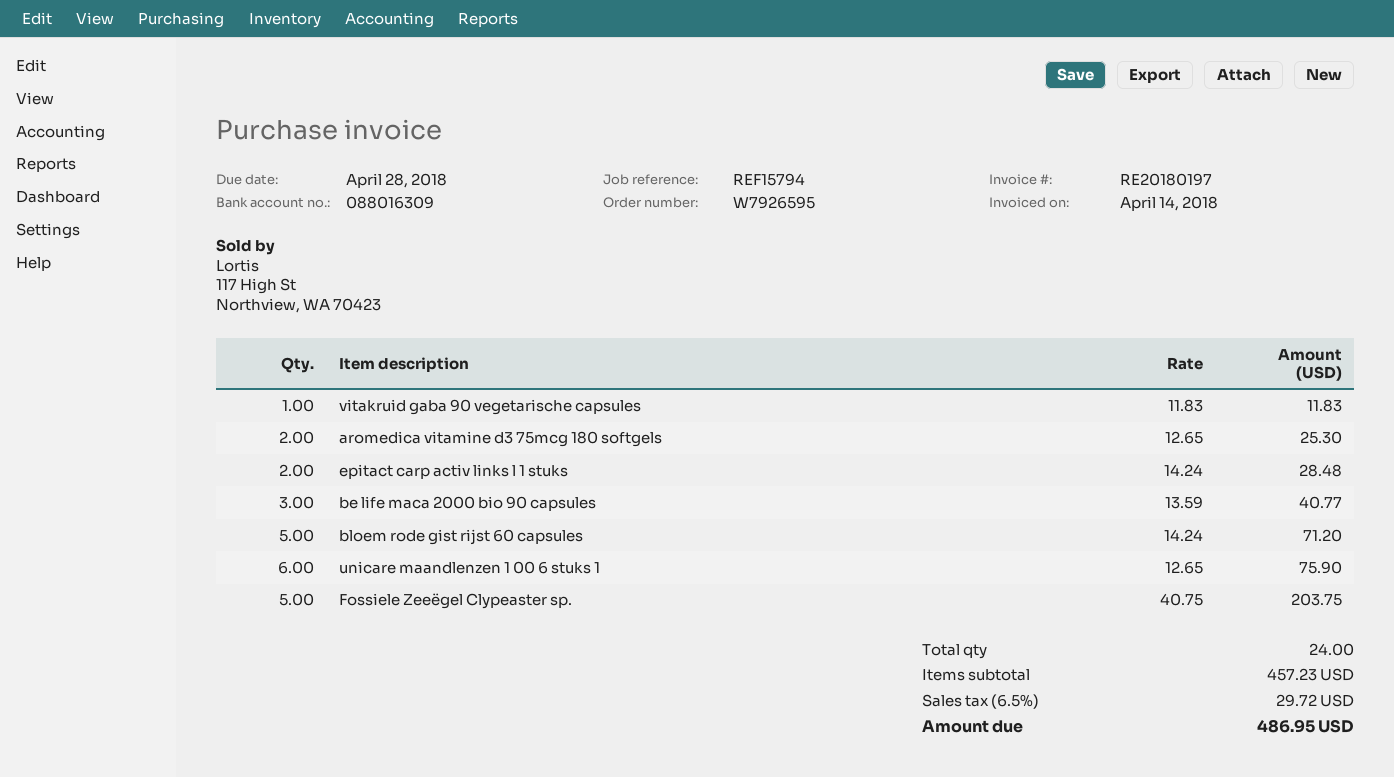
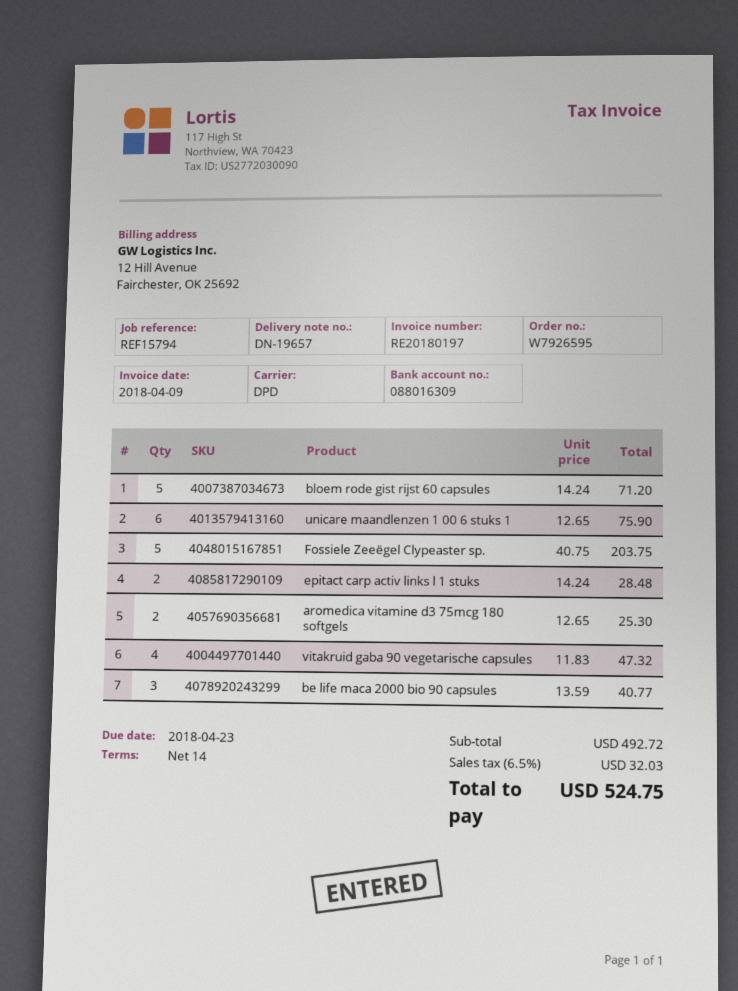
invoice date: 2018-04-14 -> 2018-04-09
due date: 2018-04-28 -> 2018-04-23
vitakruid gaba 90 vegetarische capsules: 1 x 11.83 = 11.83 -> 4 x 11.83 = 47.32
subtotal: 457.23 -> 492.72
tax: 6.5% = 29.72 -> 6.5% = 32.03
total: 486.95 -> 524.75

